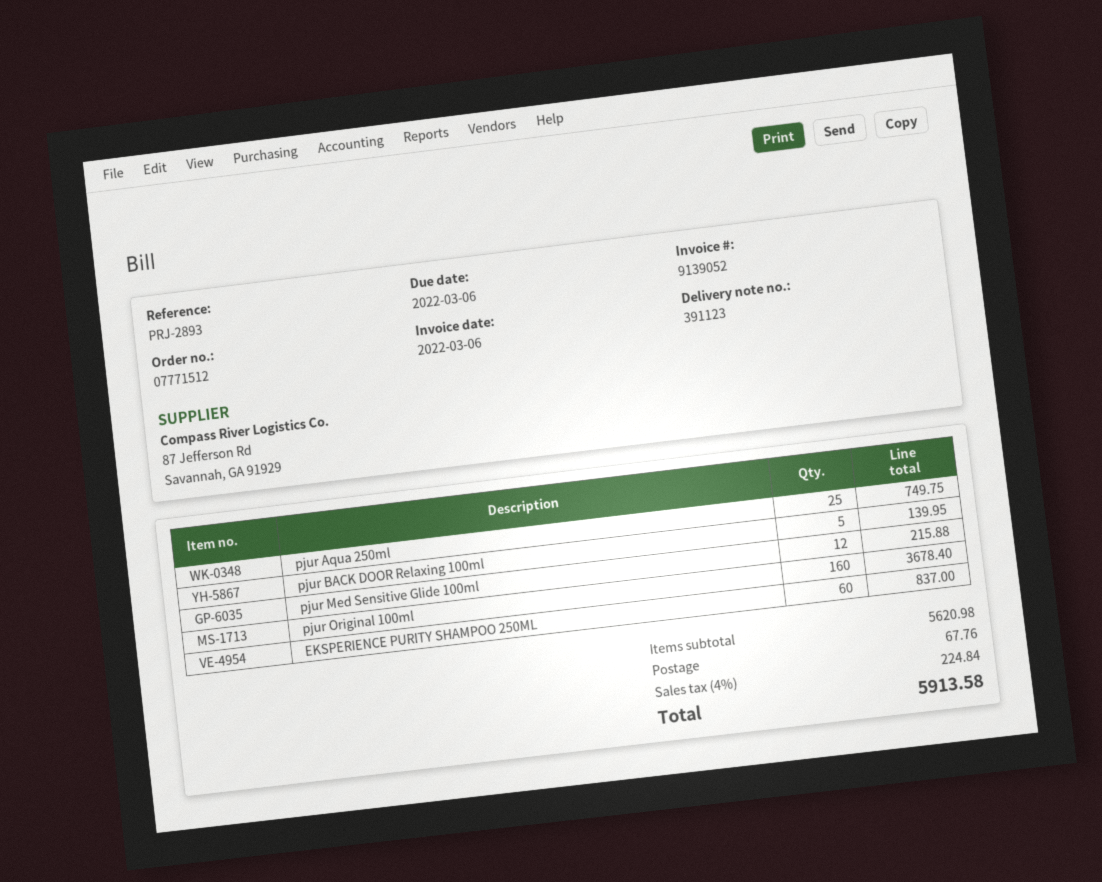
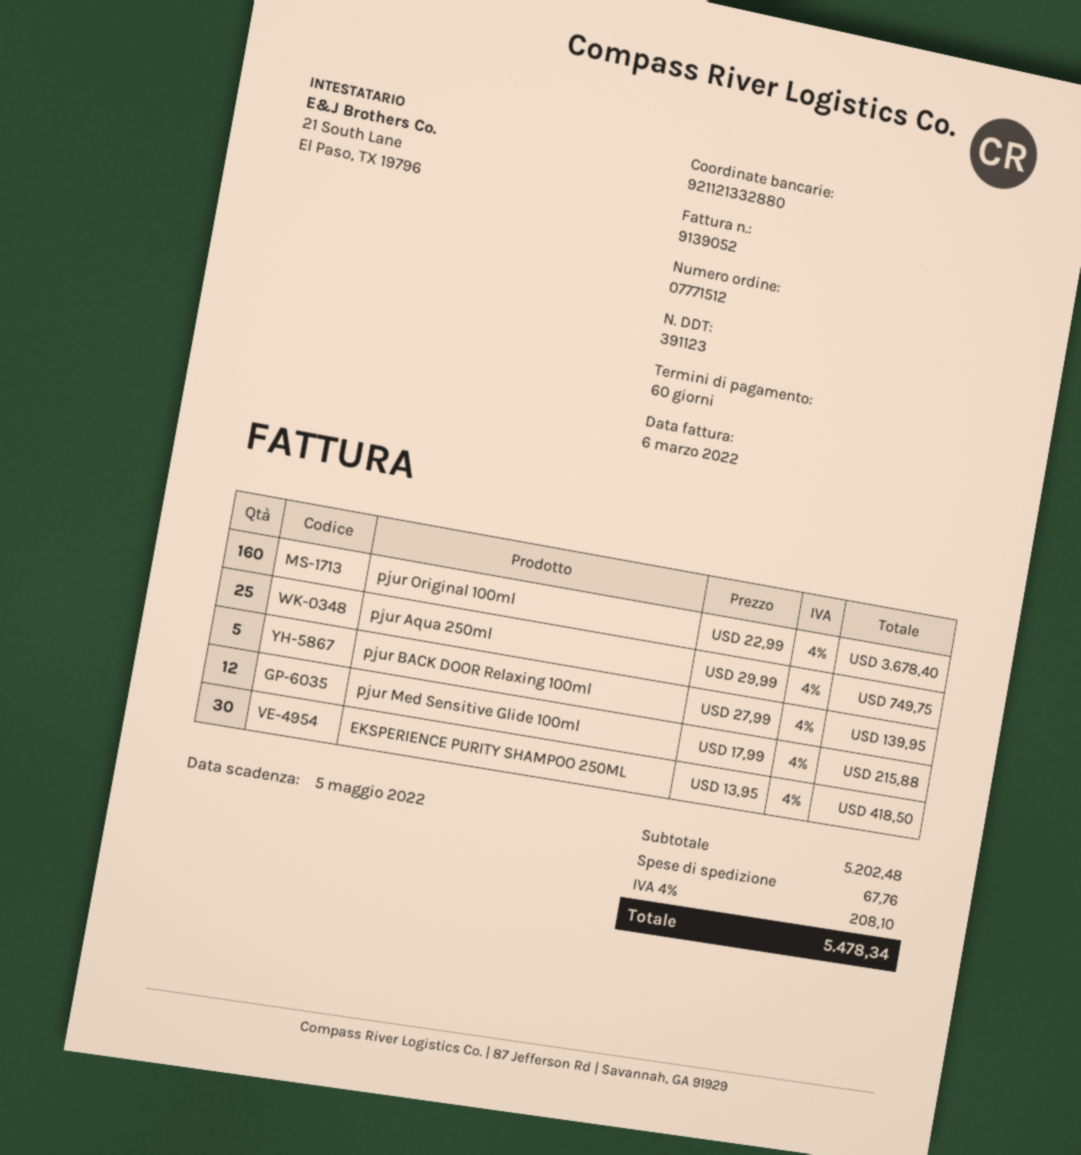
due date: 2022-03-06 -> 2022-05-05
EKSPERIENCE PURITY SHAMPOO 250ML: 60 for 837.00 -> 30 for 418.50
subtotal: 5620.98 -> 5202.48
tax: 4% = 224.84 -> 4% = 208.10
total: 5913.58 -> 5478.34

